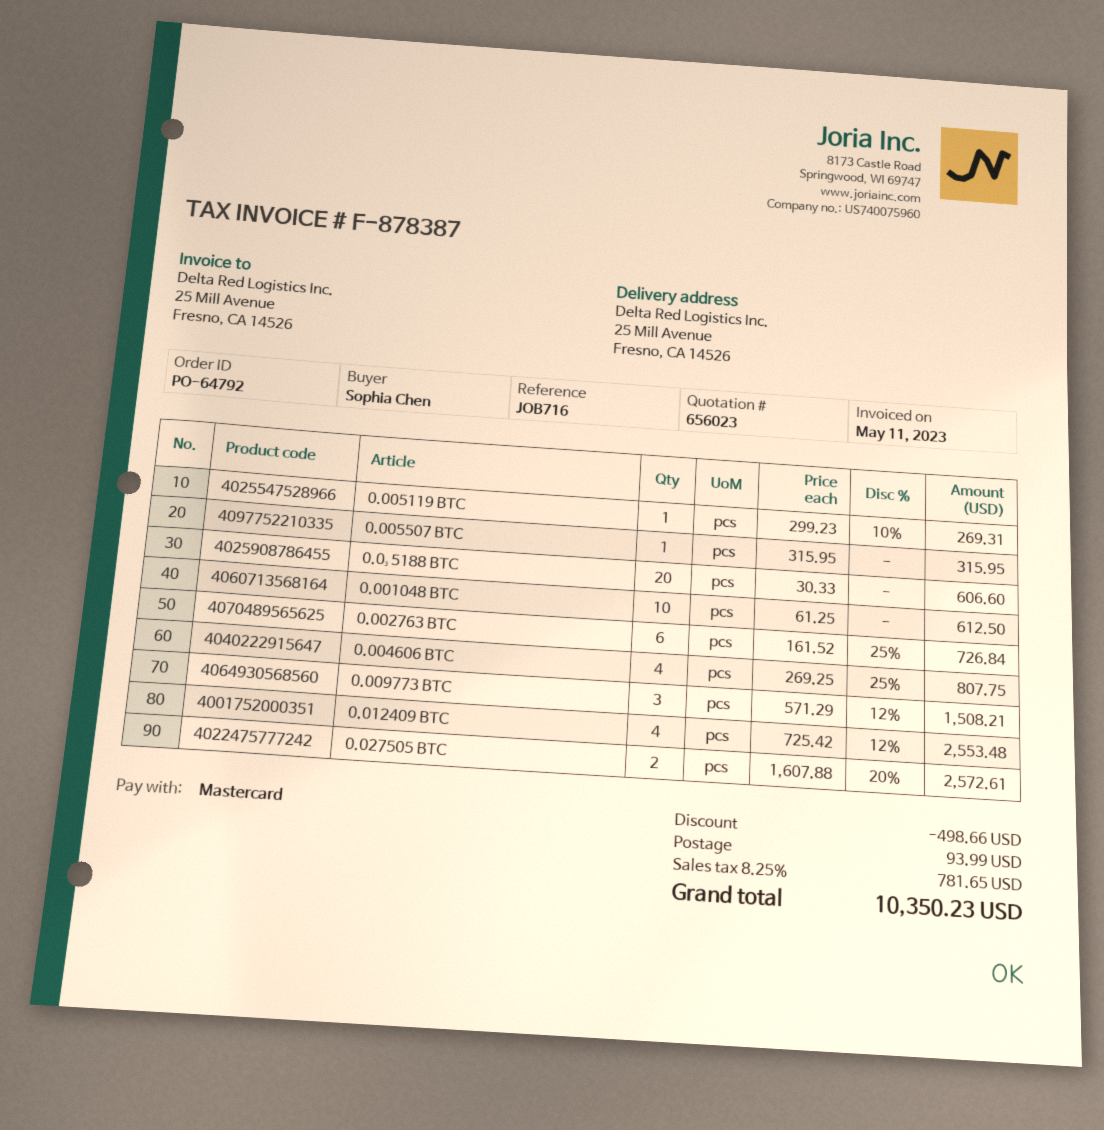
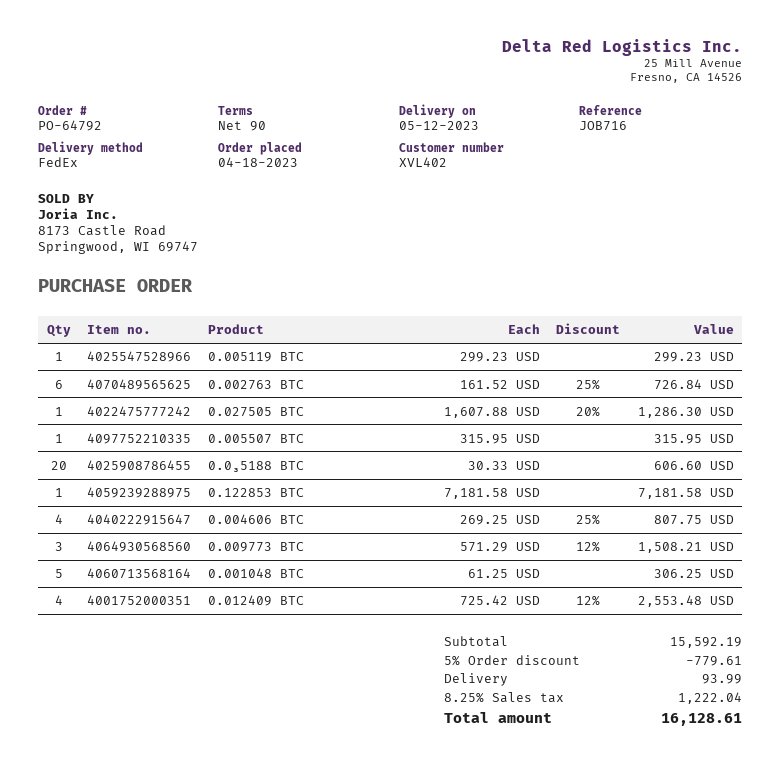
0.005119 BTC: 1 x 299.23 - 10% = 269.31 -> 1 x 299.23 = 299.23
0.001048 BTC: 10 x 61.25 = 612.50 -> 5 x 61.25 = 306.25
0.027505 BTC: 2 x 1607.88 - 20% = 2572.61 -> 1 x 1607.88 - 20% = 1286.30
0.122853 BTC: none -> 1 x 7181.58 = 7181.58
discount: 498.66 -> 779.61
tax: 8.25% = 781.65 -> 8.25% = 1222.04
total: 10350.23 -> 16128.61

